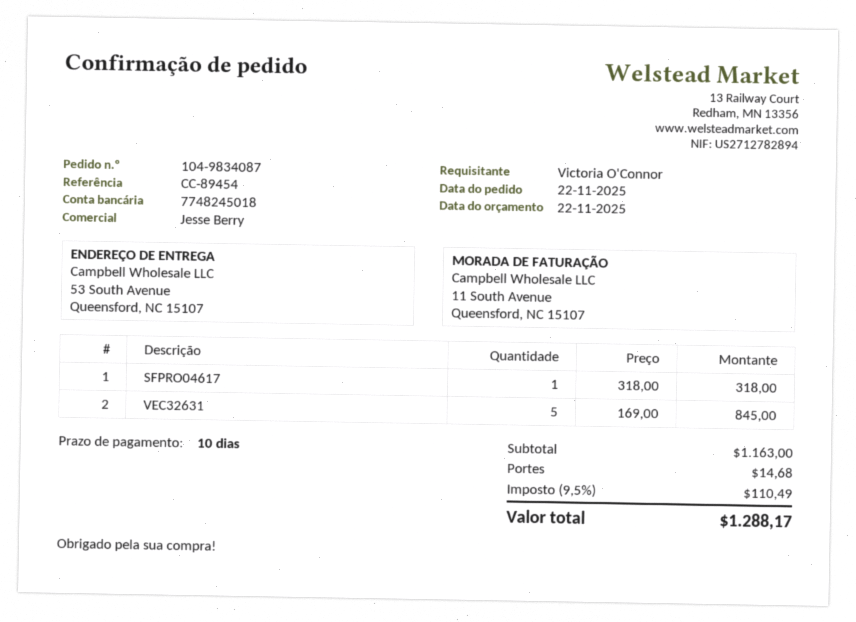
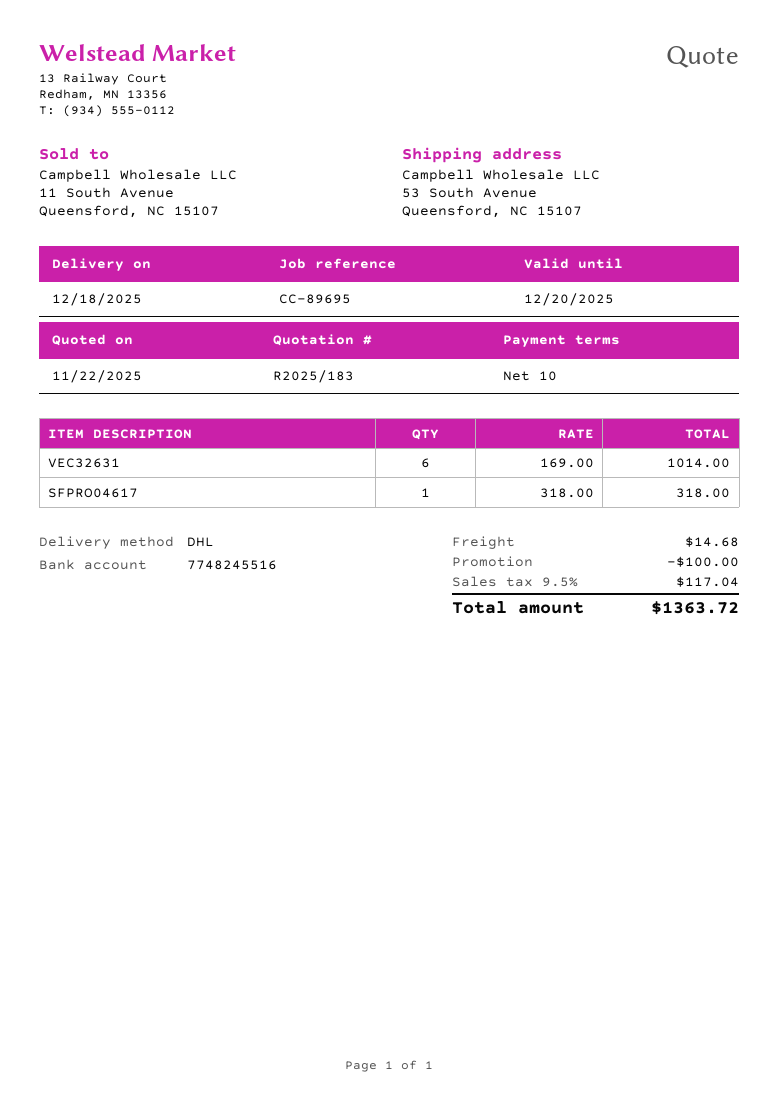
reference: CC-89454 -> CC-89695
bank account: 7748245018 -> 7748245516
VEC32631: 5 x 169.00 = 845.00 -> 6 x 169.00 = 1014.00
discount: none -> 100.00
tax: 9.5% = 110.49 -> 9.5% = 117.04
total: 1288.17 -> 1363.72

